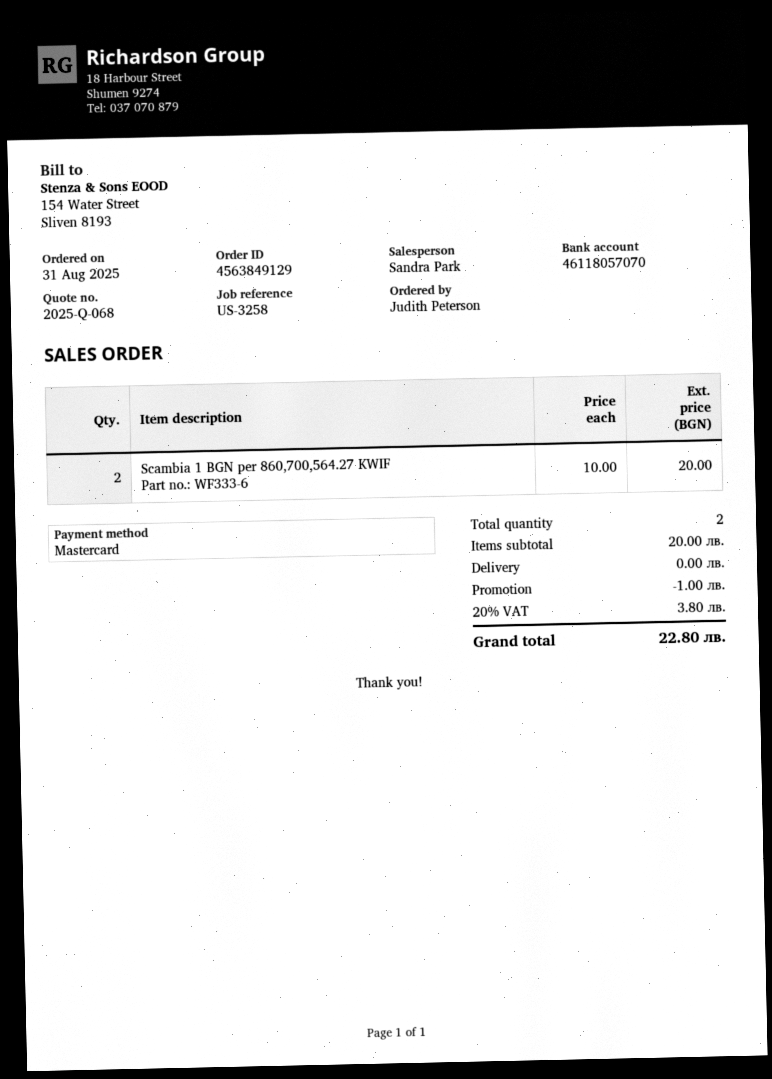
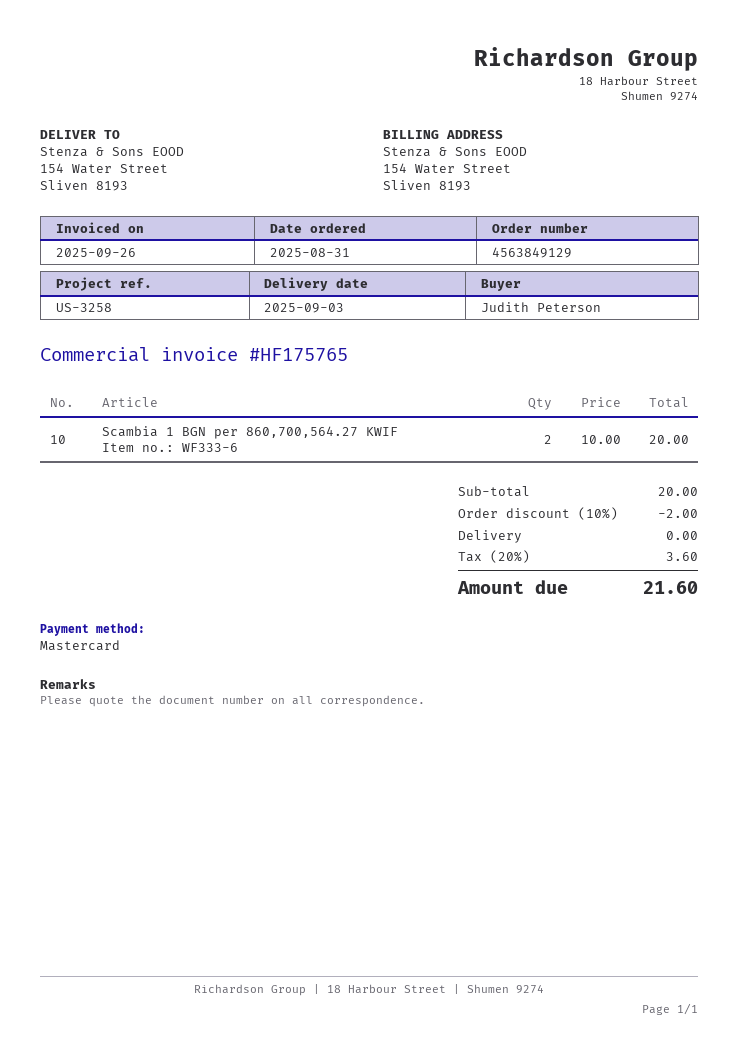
discount: 1.00 -> 2.00
tax: 20% = 3.80 -> 20% = 3.60
total: 22.80 -> 21.60

